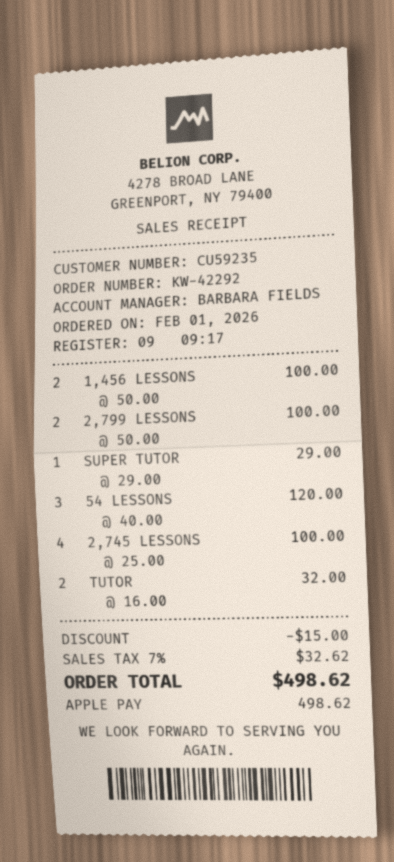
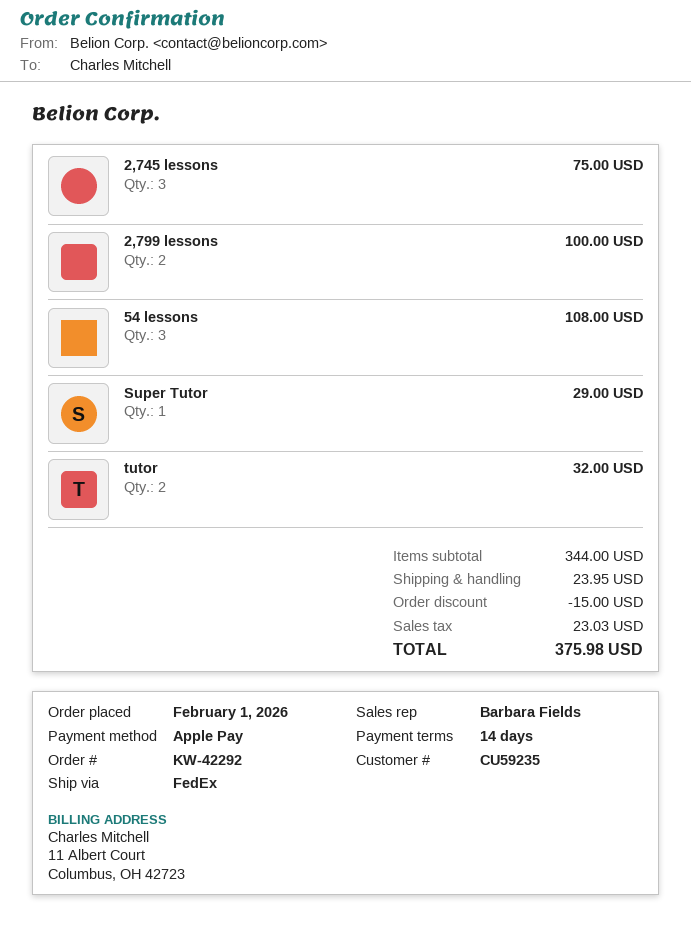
1,456 LESSONS: 2 for 100.00 -> none
54 LESSONS: 3 for 120.00 -> 3 for 108.00
2,745 LESSONS: 4 for 100.00 -> 3 for 75.00
shipping: none -> 23.95
tax: 32.62 -> 23.03
total: 498.62 -> 375.98

